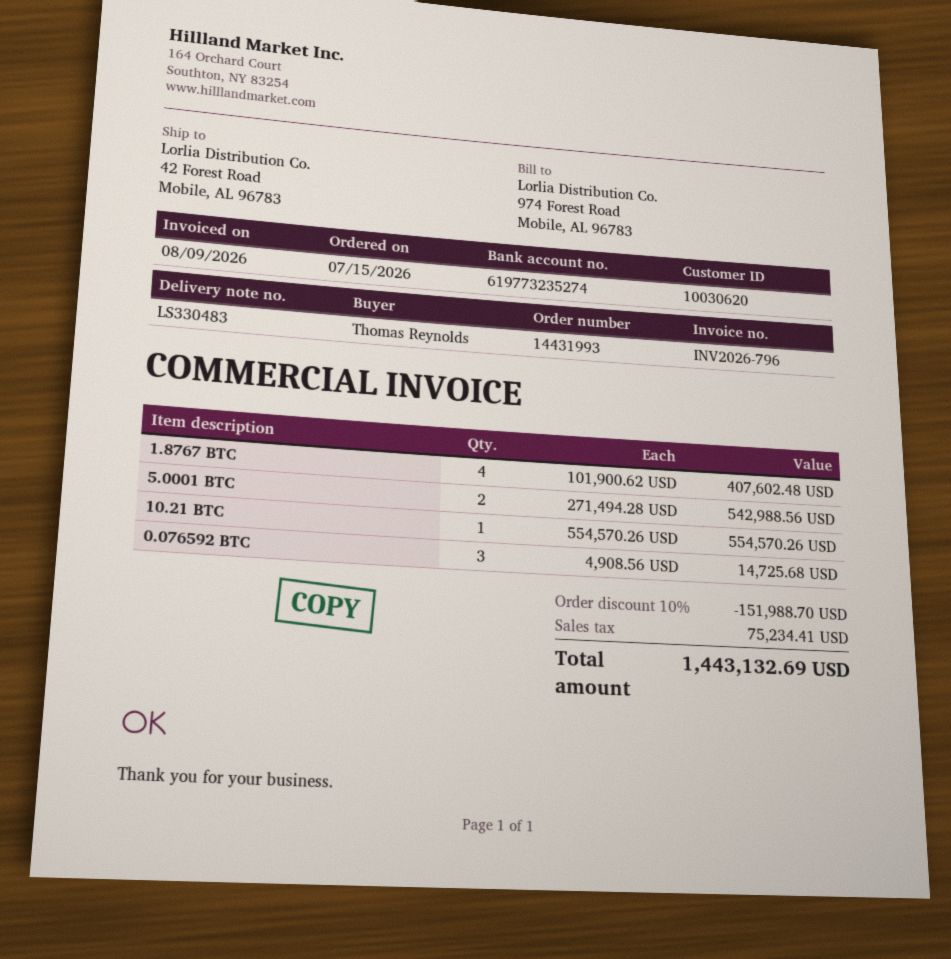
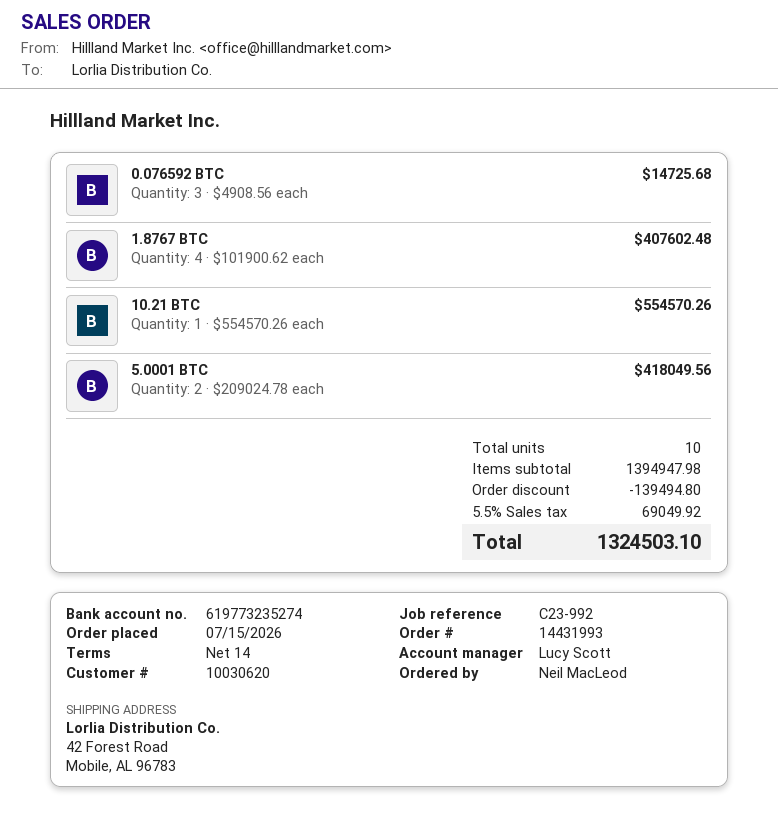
ordered by: Thomas Reynolds -> Neil MacLeod
5.0001 BTC: 2 x 271494.28 = 542988.56 -> 2 x 209024.78 = 418049.56
discount: 151988.70 -> 139494.80
tax: 75234.41 -> 69049.92
total: 1443132.69 -> 1324503.10

